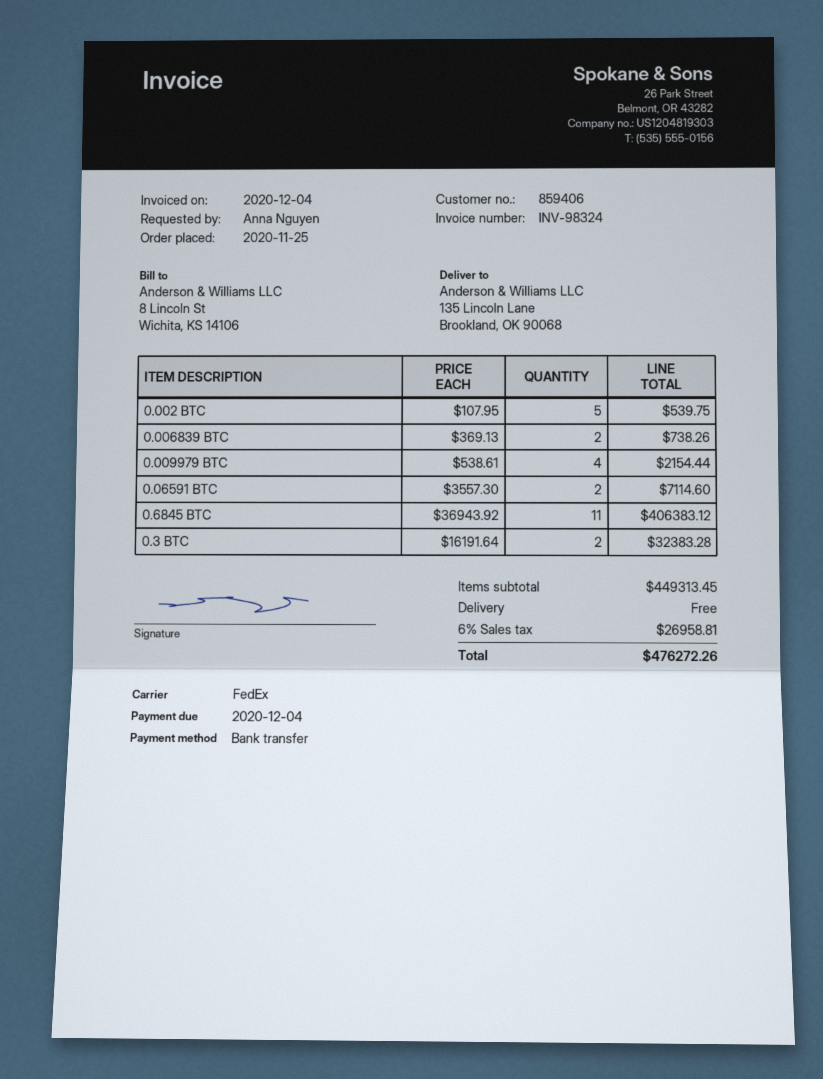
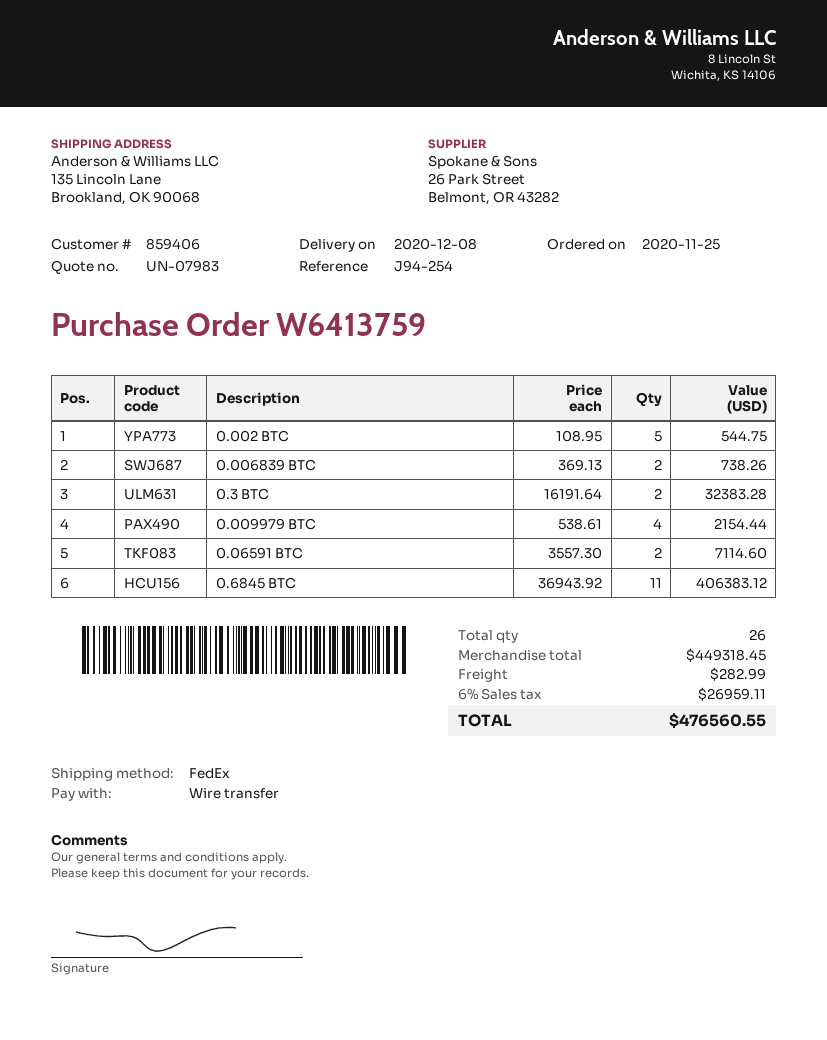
0.002 BTC: 5 x 107.95 = 539.75 -> 5 x 108.95 = 544.75
subtotal: 449313.45 -> 449318.45
shipping: 0.00 -> 282.99
tax: 6% = 26958.81 -> 6% = 26959.11
total: 476272.26 -> 476560.55

